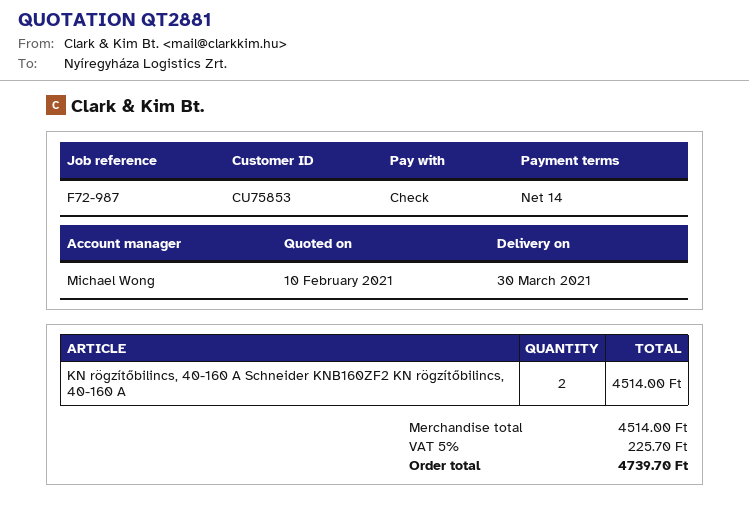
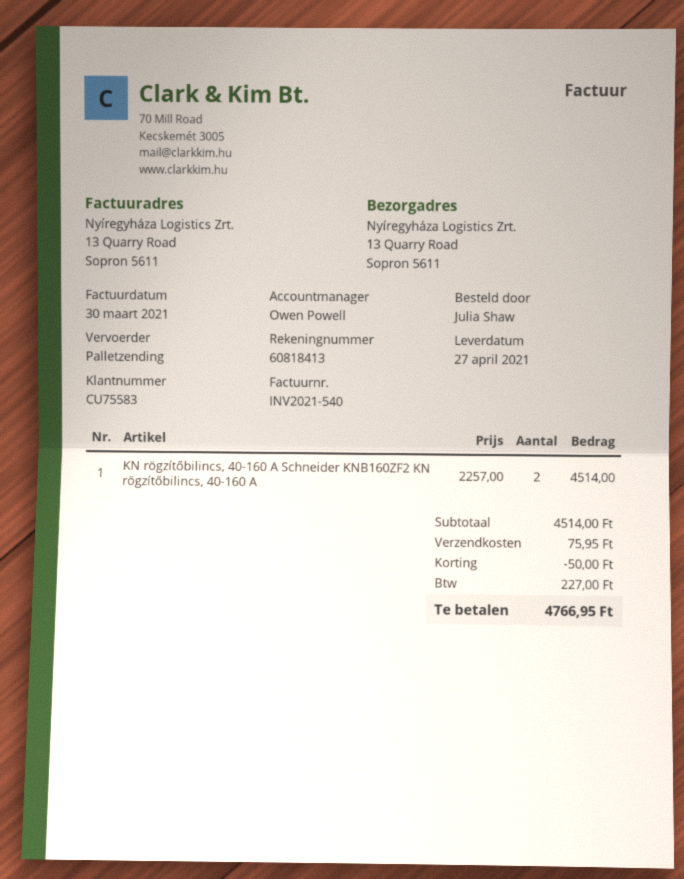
delivery date: 2021-03-30 -> 2021-04-27
customer number: CU75853 -> CU75583
sales rep: Michael Wong -> Owen Powell
discount: none -> 50.00
shipping: none -> 75.95
tax: 225.70 -> 227.00
total: 4739.70 -> 4766.95

